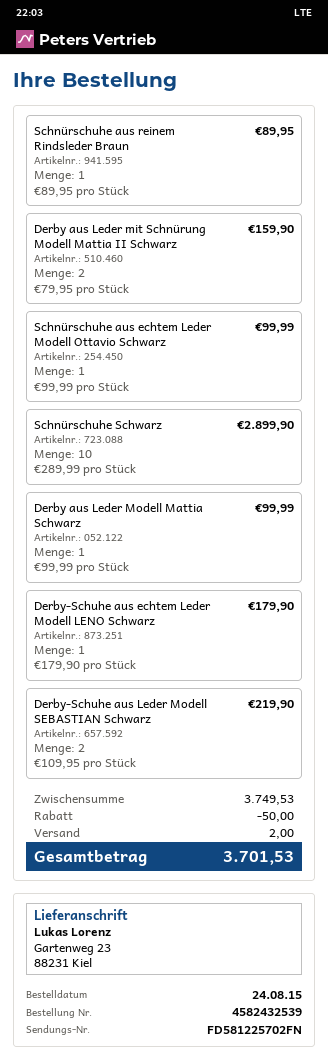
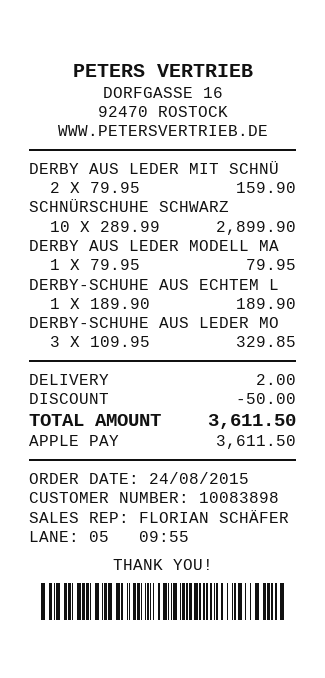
Schnürschuhe aus reinem Rindsleder Braun: 1 x 89.95 = 89.95 -> none
Schnürschuhe aus echtem Leder Modell Ottavio Schwarz: 1 x 99.99 = 99.99 -> none
Derby aus Leder Modell Mattia Schwarz: 1 x 99.99 = 99.99 -> 1 x 79.95 = 79.95
Derby-Schuhe aus echtem Leder Modell LENO Schwarz: 1 x 179.90 = 179.90 -> 1 x 189.90 = 189.90
Derby-Schuhe aus Leder Modell SEBASTIAN Schwarz: 2 x 109.95 = 219.90 -> 3 x 109.95 = 329.85
total: 3701.53 -> 3611.50

